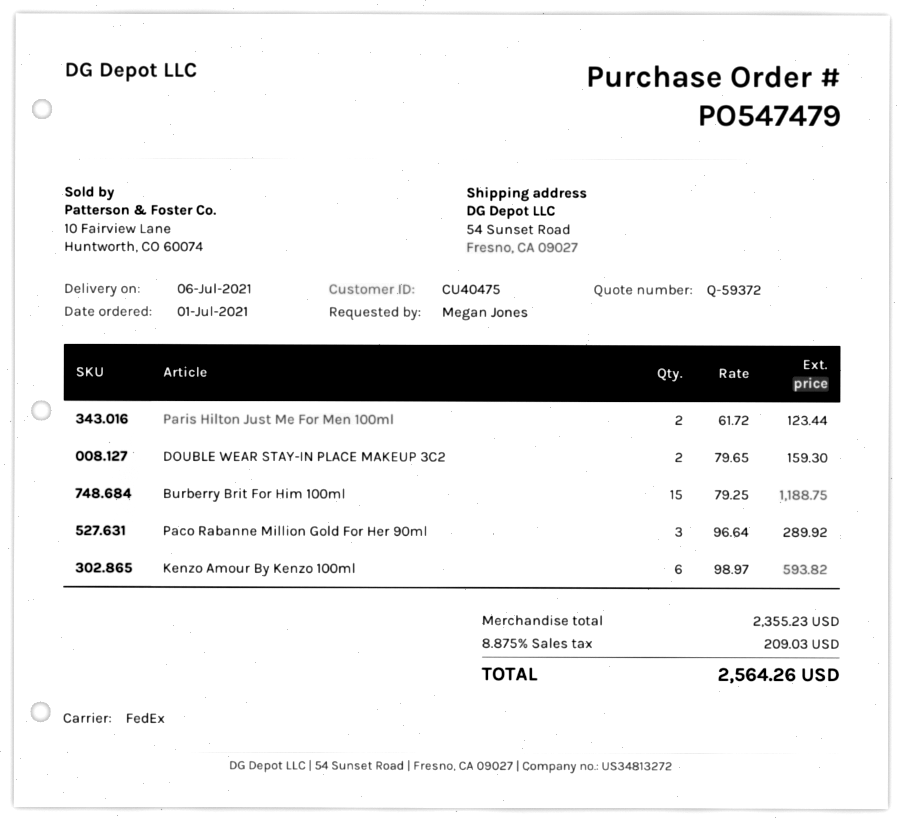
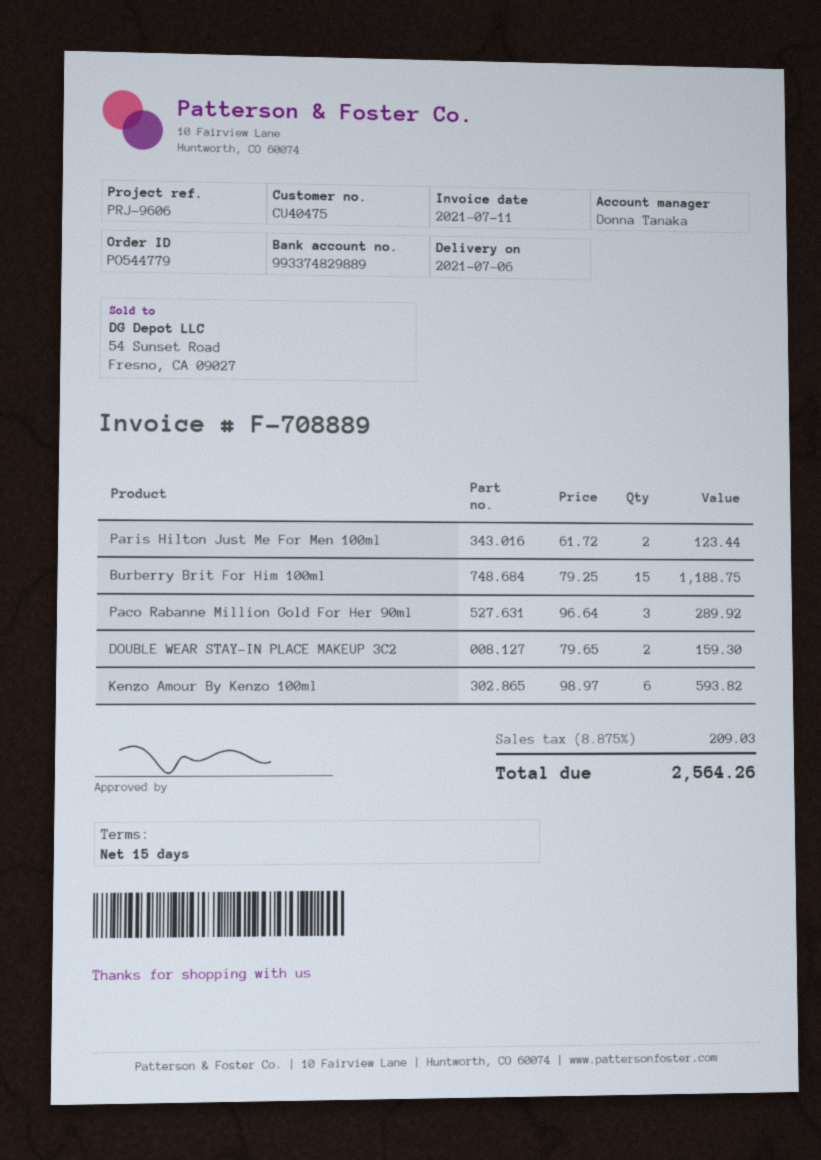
order number: PO547479 -> PO544779

